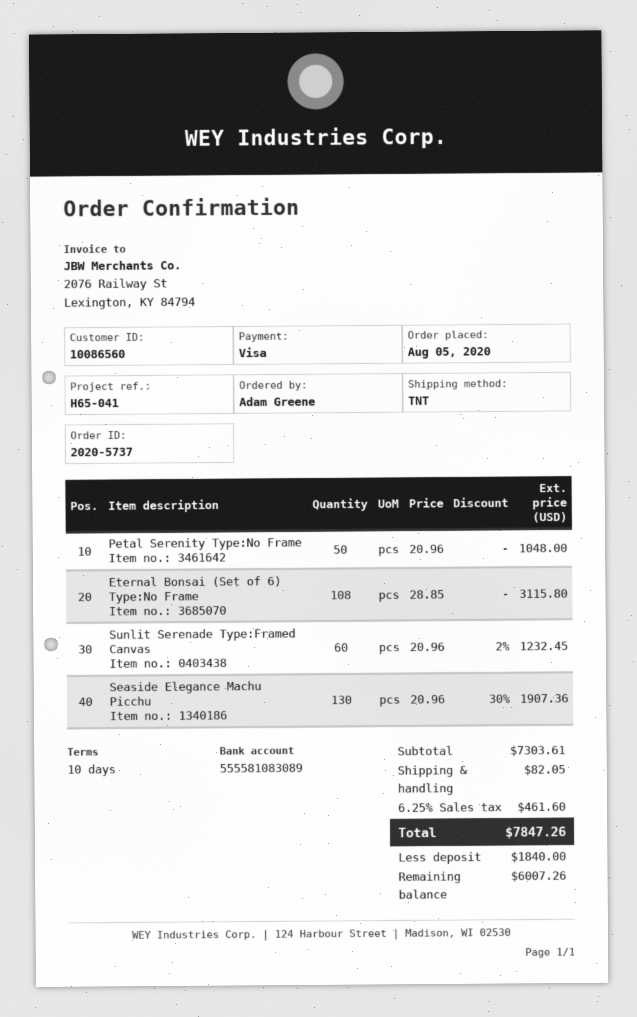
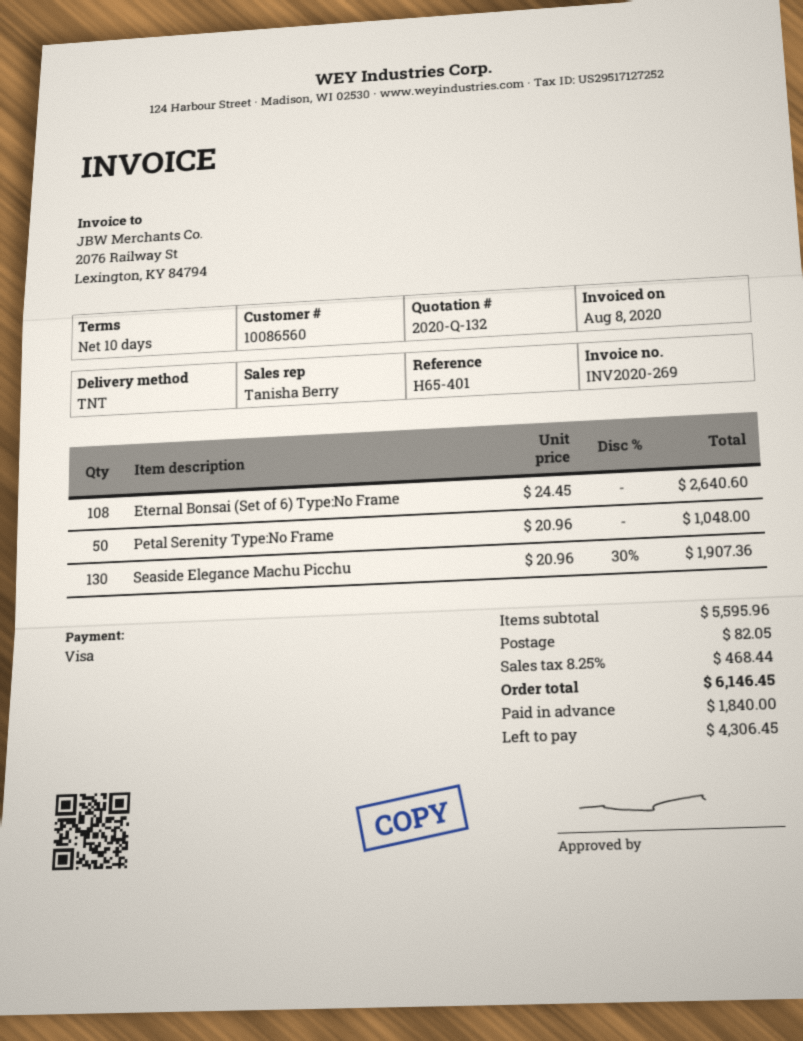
reference: H65-041 -> H65-401
Eternal Bonsai (Set of 6) Type:No Frame: 108 x 28.85 = 3115.80 -> 108 x 24.45 = 2640.60
Sunlit Serenade Type:Framed Canvas: 60 x 20.96 - 2% = 1232.45 -> none
subtotal: 7303.61 -> 5595.96
tax: 6.25% = 461.60 -> 8.25% = 468.44
total: 7847.26 -> 6146.45
balance: 6007.26 -> 4306.45

